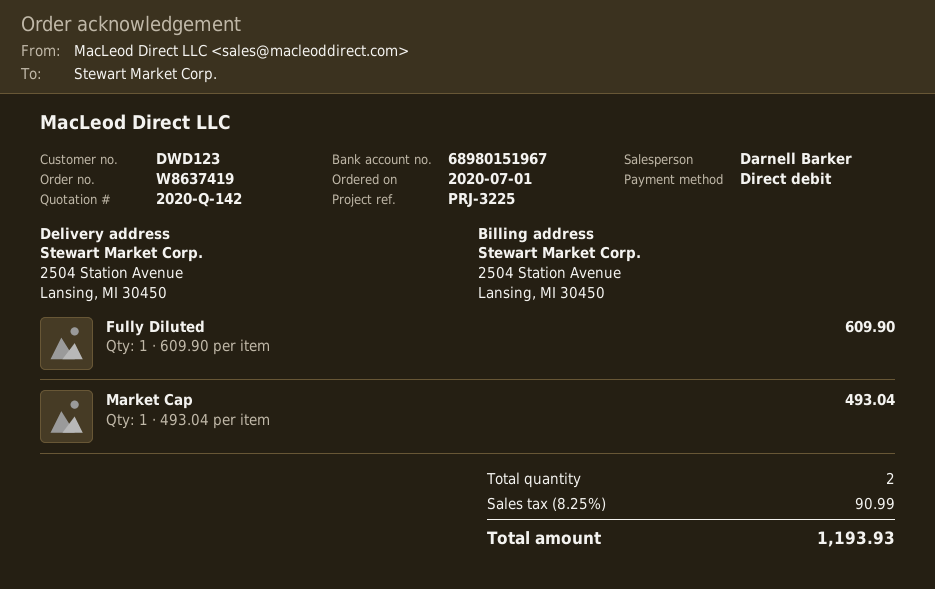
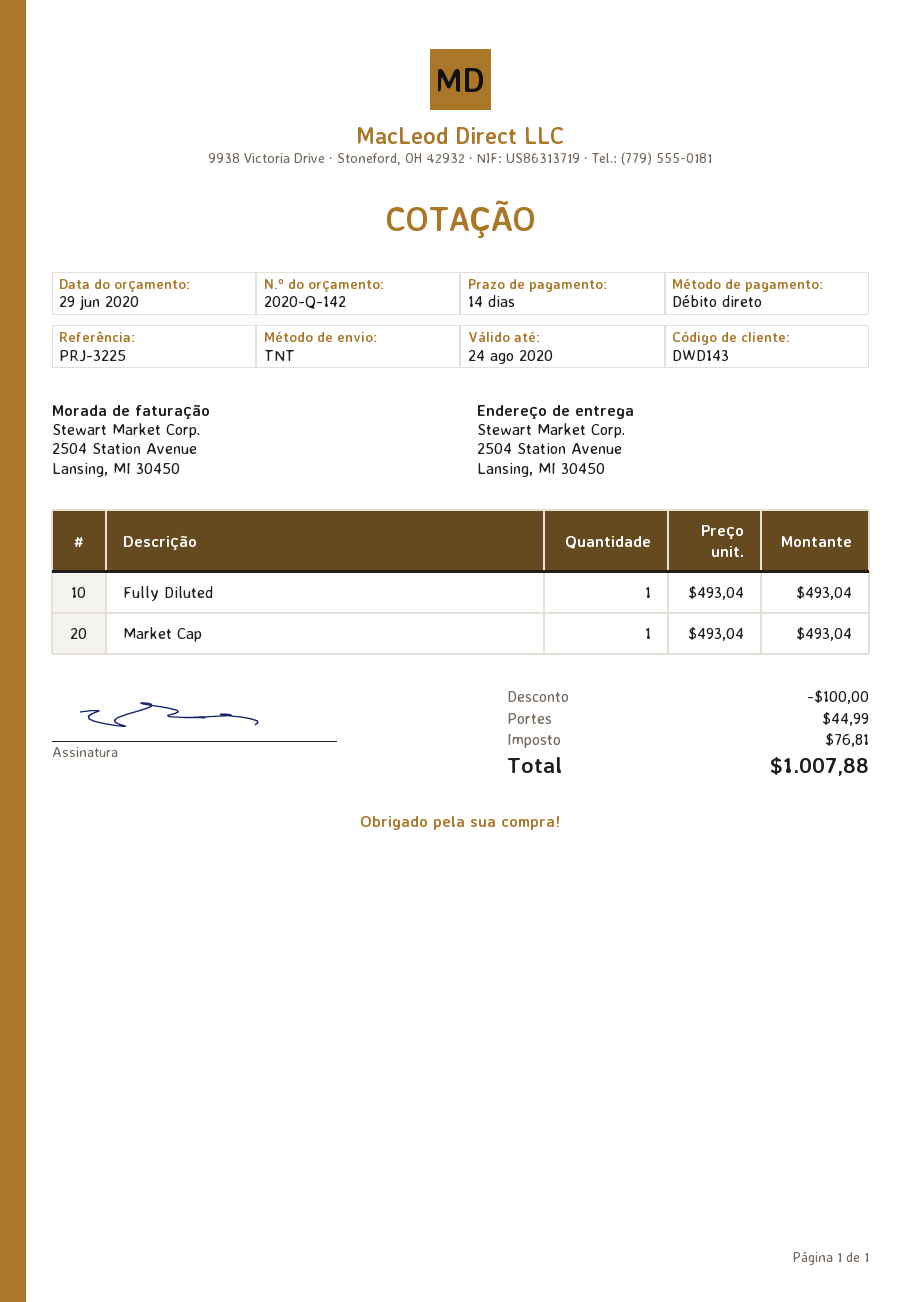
customer number: DWD123 -> DWD143
Fully Diluted: 1 x 609.90 = 609.90 -> 1 x 493.04 = 493.04
discount: none -> 100.00
shipping: none -> 44.99
tax: 90.99 -> 76.81
total: 1193.93 -> 1007.88

